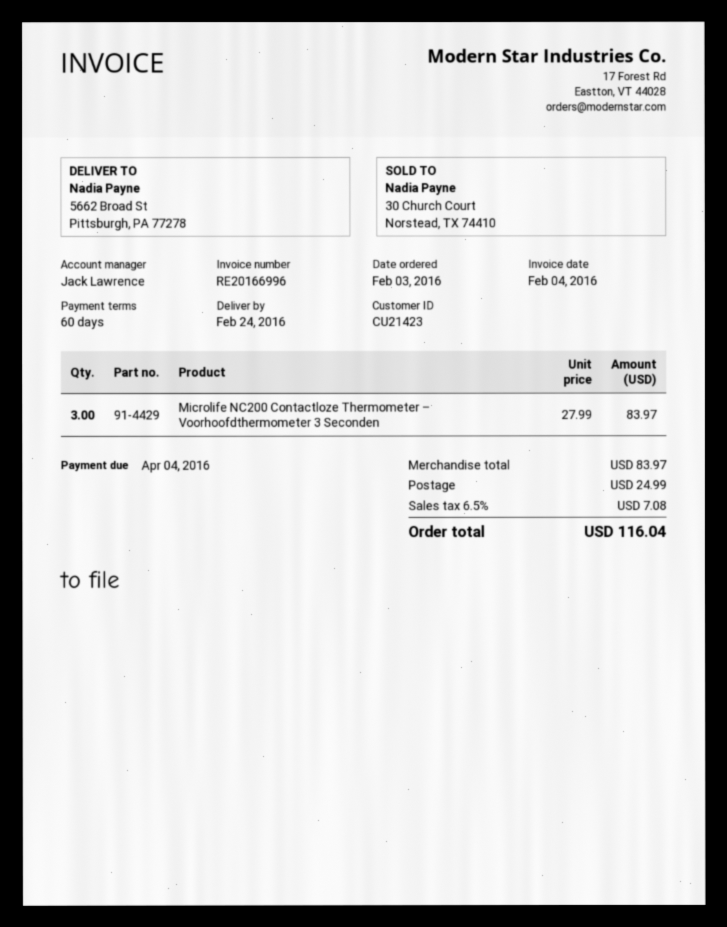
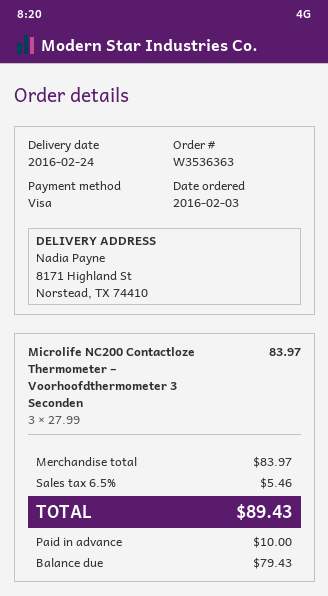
ship to: 5662 Broad St, Pittsburgh, PA 77278 -> 8171 Highland St, Norstead, TX 74410
shipping: 24.99 -> none
tax: 6.5% = 7.08 -> 6.5% = 5.46
total: 116.04 -> 89.43

